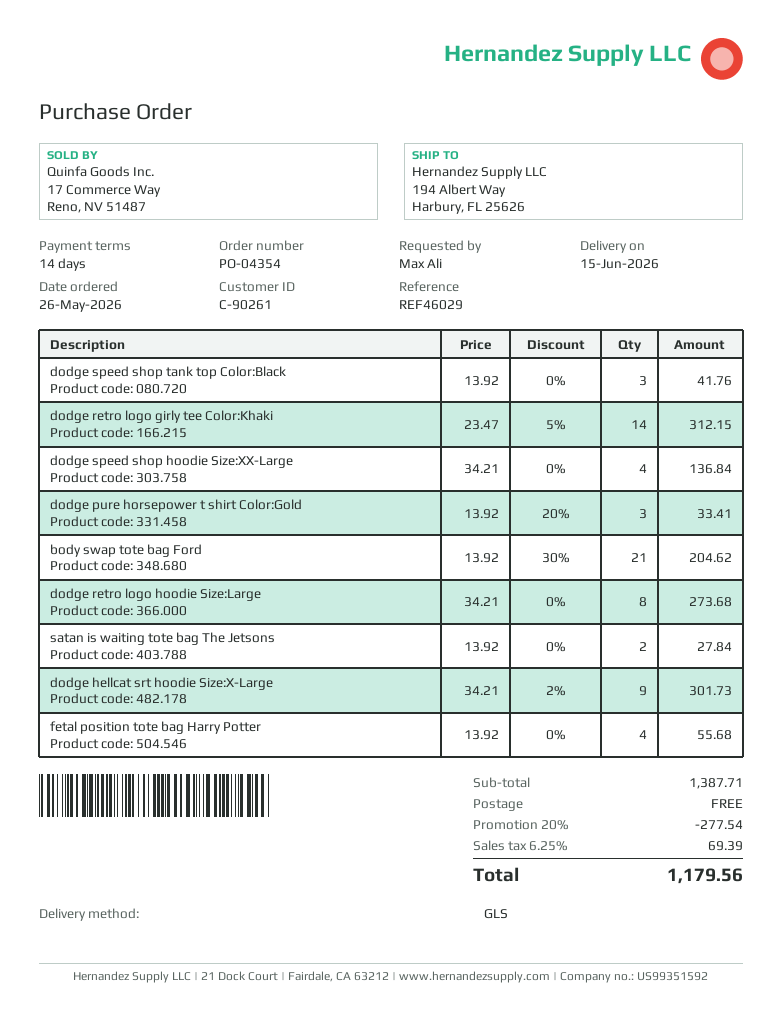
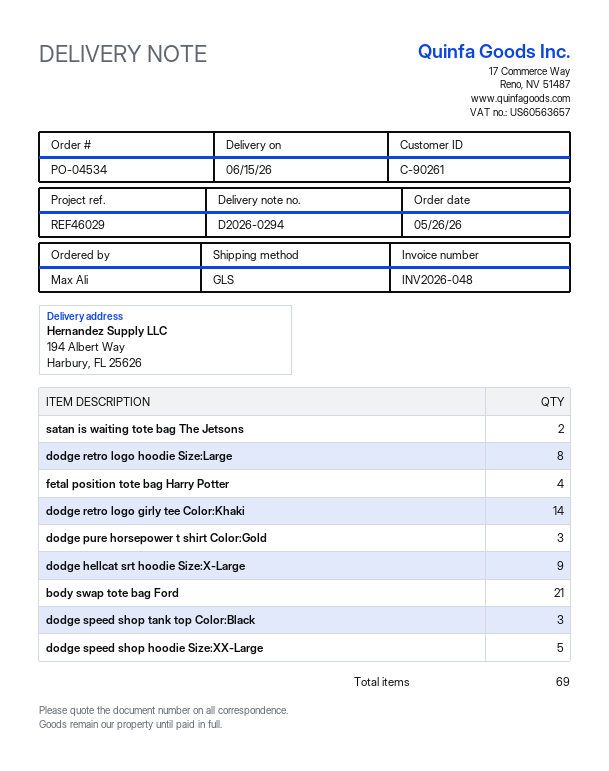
order number: PO-04354 -> PO-04534
dodge speed shop hoodie Size:XX-Large: 4 -> 5

